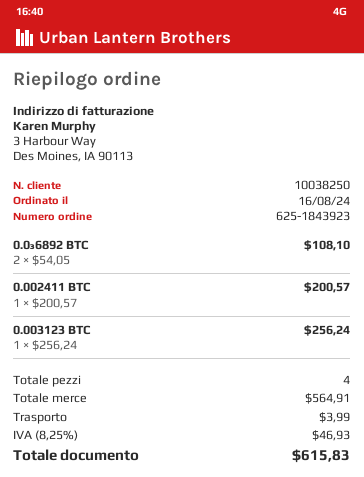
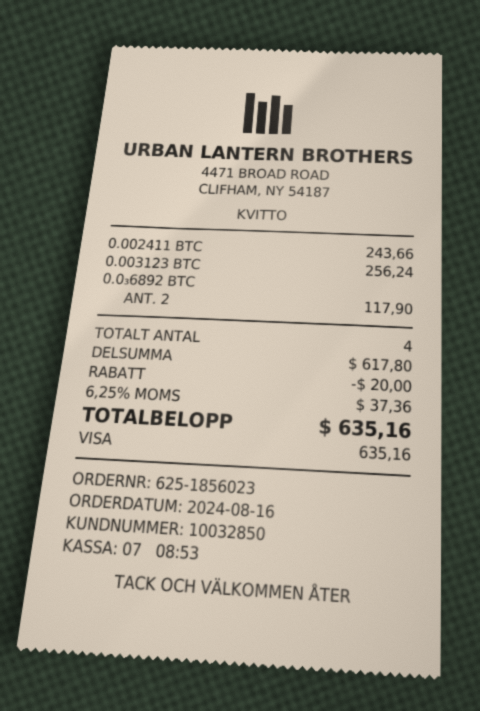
order number: 625-1843923 -> 625-1856023
customer number: 10038250 -> 10032850
0.0₃6892 BTC: 2 for 108.10 -> 2 for 117.90
0.002411 BTC: 1 for 200.57 -> 1 for 243.66
subtotal: 564.91 -> 617.80
discount: none -> 20.00
shipping: 3.99 -> none
tax: 8.25% = 46.93 -> 6.25% = 37.36
total: 615.83 -> 635.16

